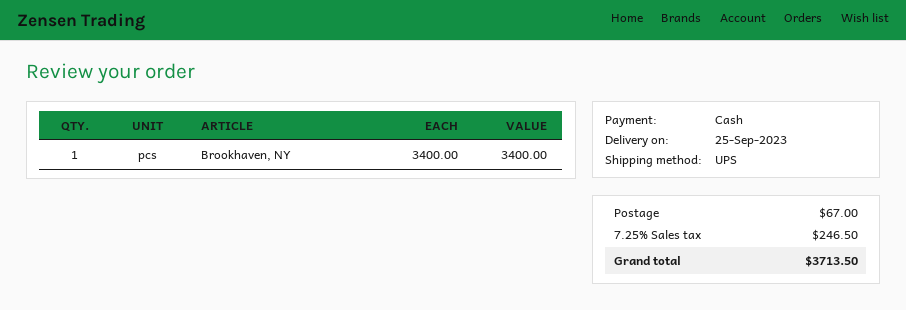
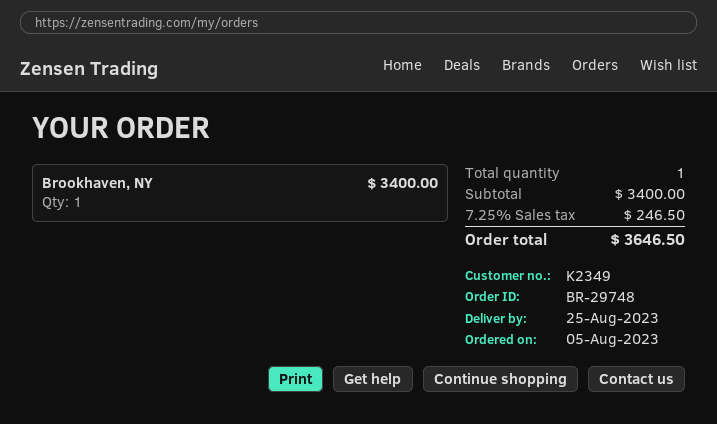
delivery date: 2023-09-25 -> 2023-08-25
shipping: 67.00 -> none
total: 3713.50 -> 3646.50

